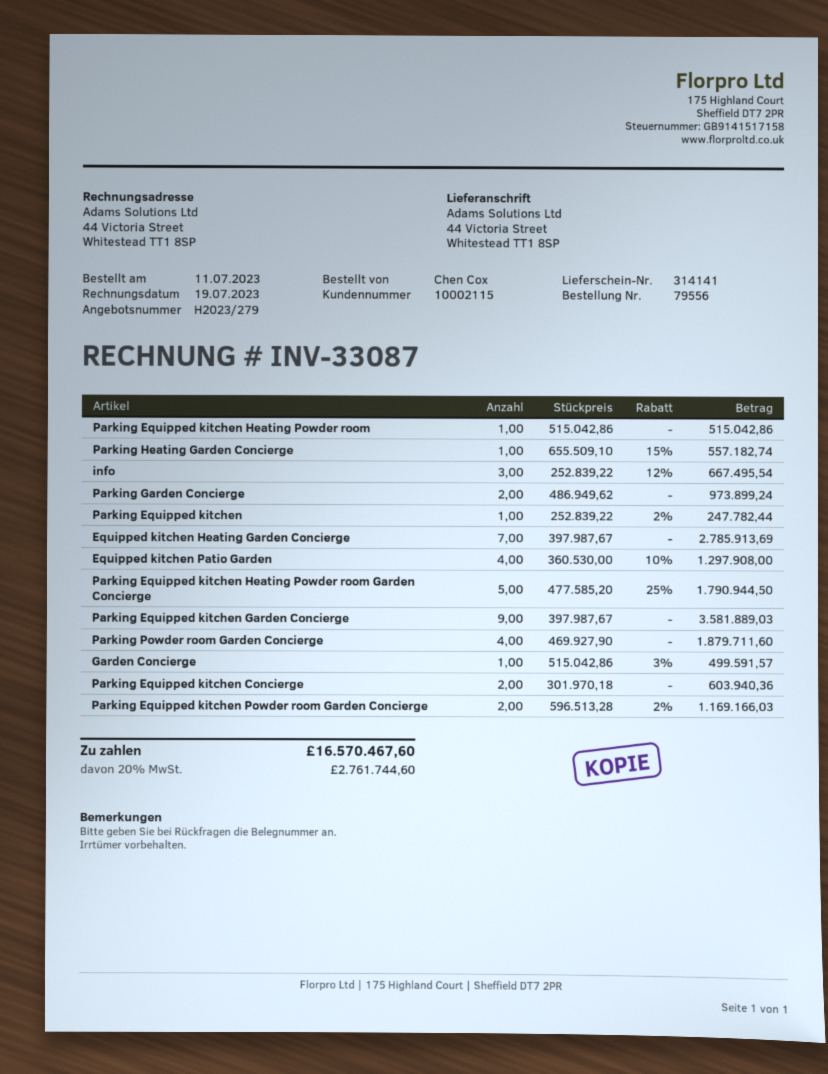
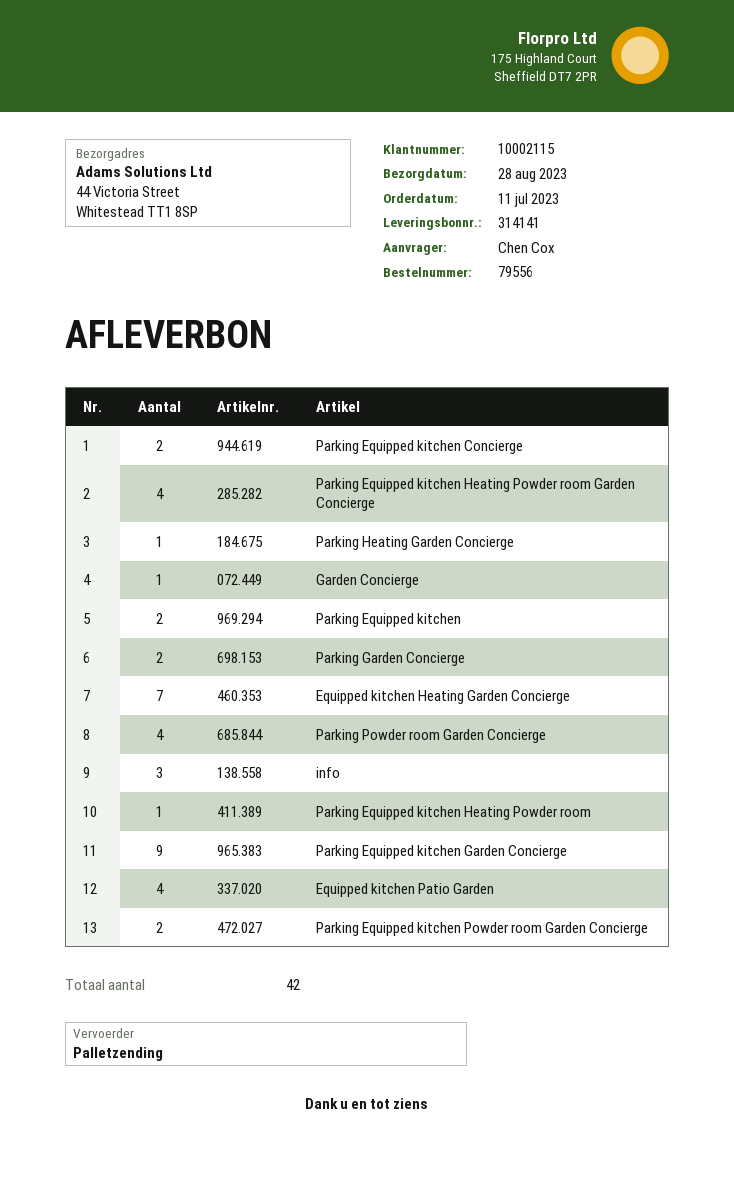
Parking Equipped kitchen: 1 -> 2
Parking Equipped kitchen Heating Powder room Garden Concierge: 5 -> 4

